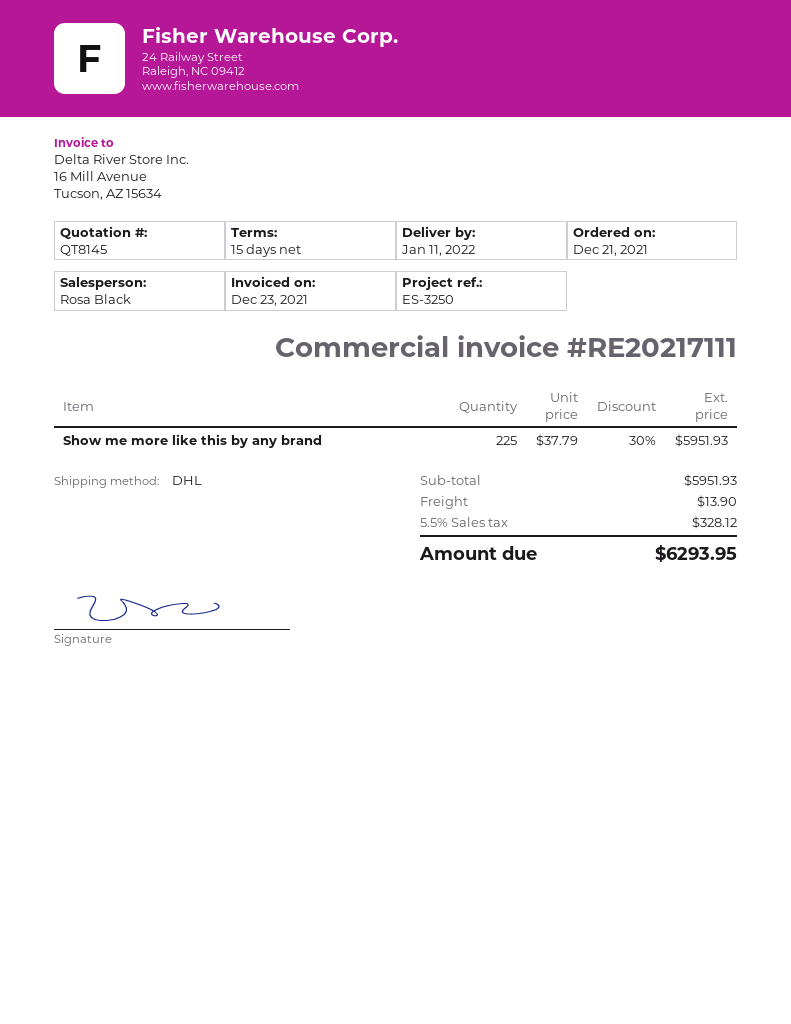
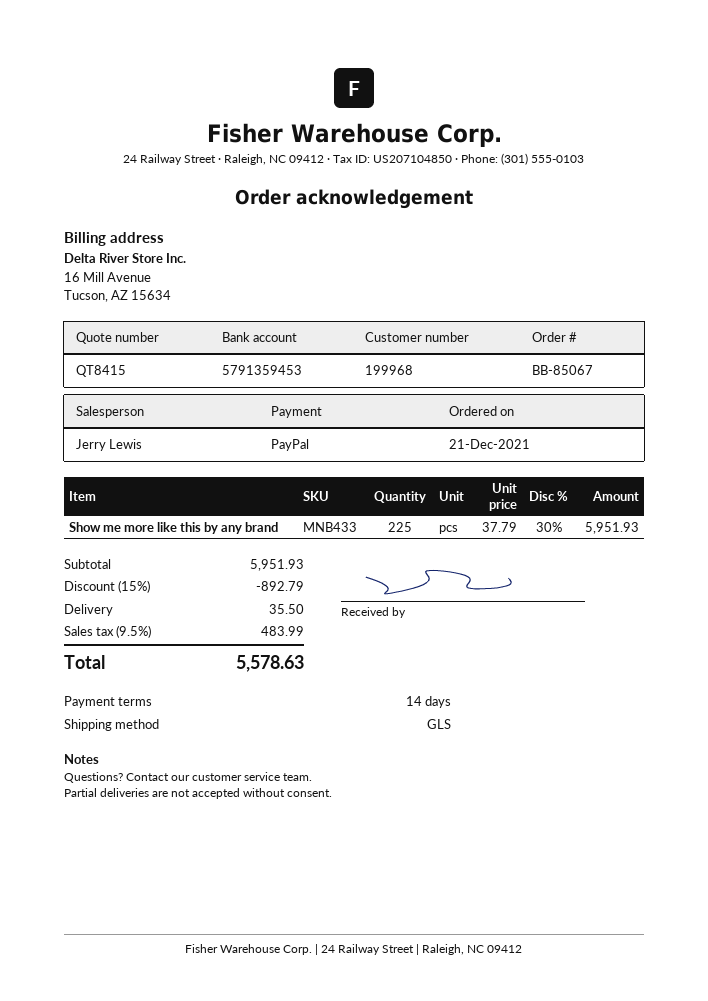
quote number: QT8145 -> QT8415
payment terms: 15 days -> 14 days
sales rep: Rosa Black -> Jerry Lewis
shipping method: DHL -> GLS
discount: none -> 15% = 892.79
shipping: 13.90 -> 35.50
tax: 5.5% = 328.12 -> 9.5% = 483.99
total: 6293.95 -> 5578.63

